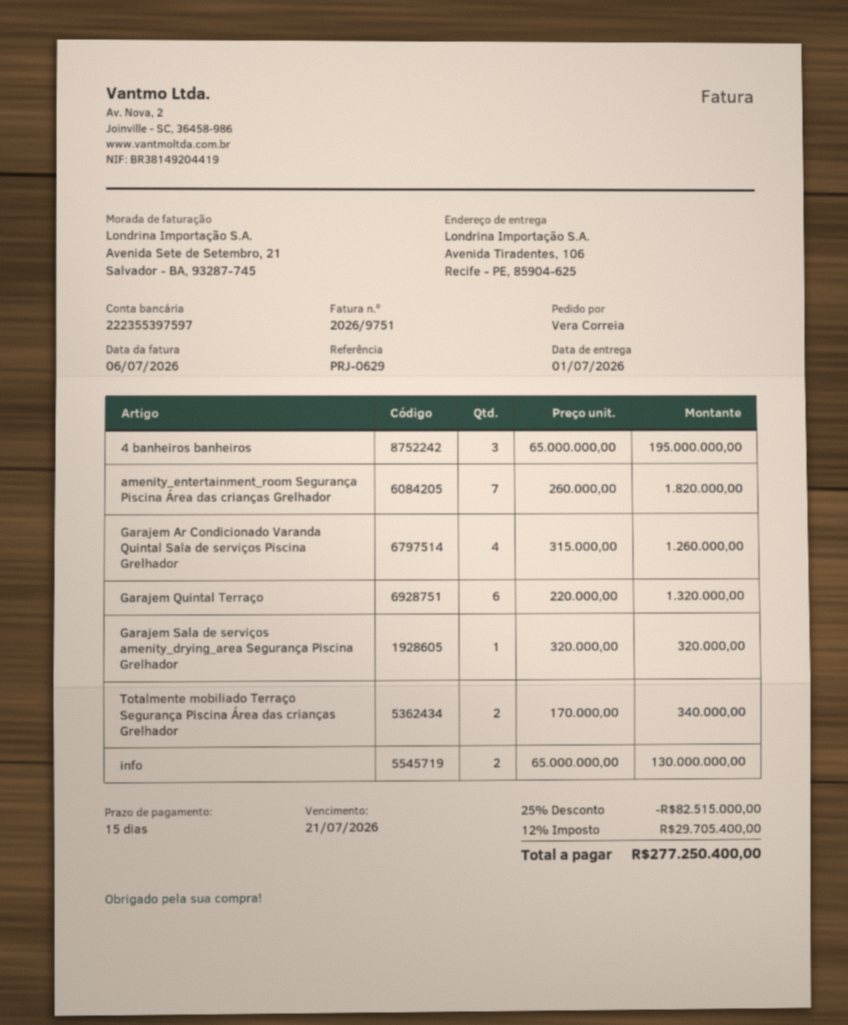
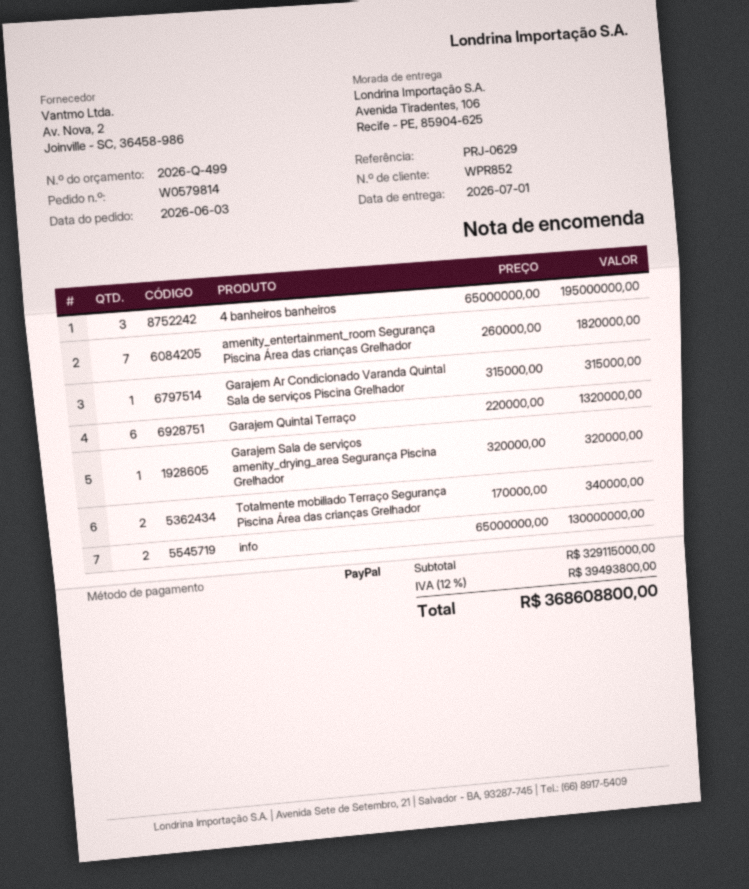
Garajem Ar Condicionado Varanda Quintal Sala de serviços Piscina Grelhador: 4 x 315000.00 = 1260000.00 -> 1 x 315000.00 = 315000.00
discount: 25% = 82515000.00 -> none
tax: 12% = 29705400.00 -> 12% = 39493800.00
total: 277250400.00 -> 368608800.00

